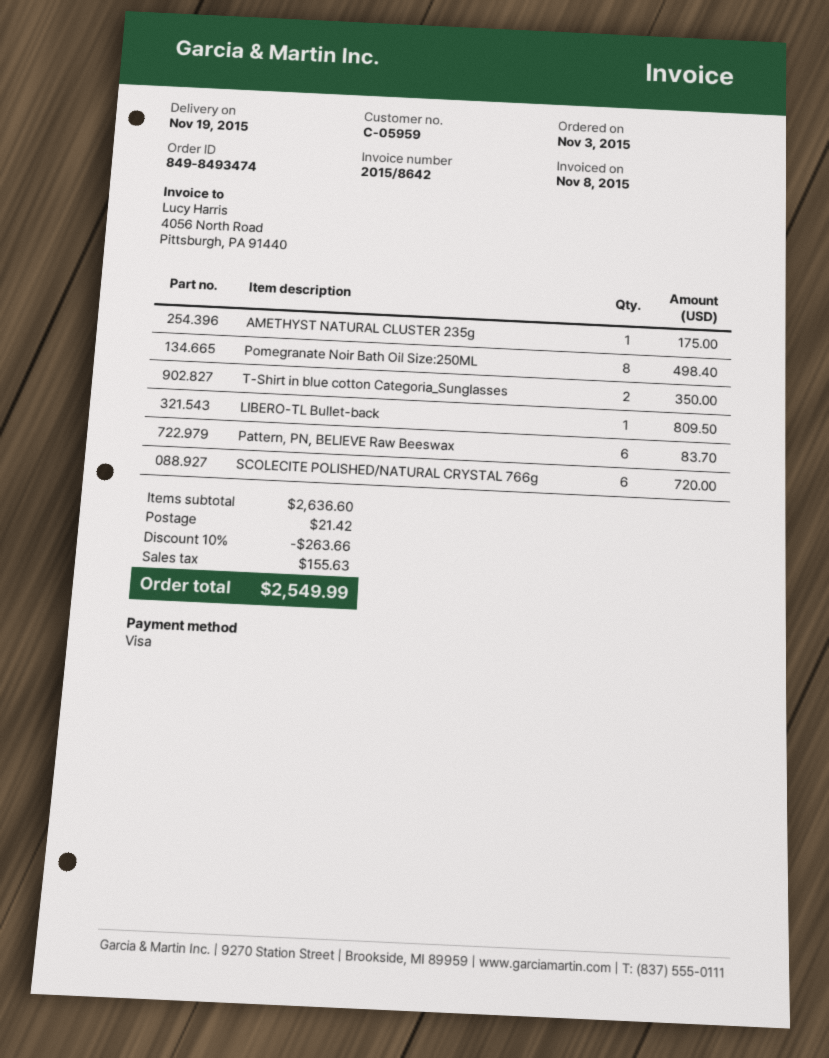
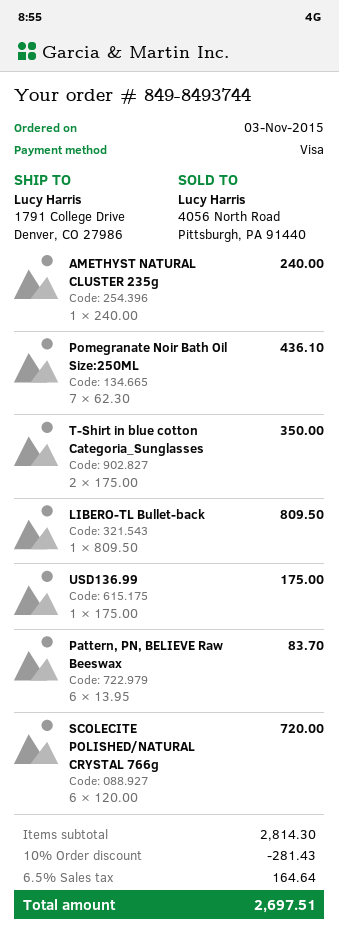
order number: 849-8493474 -> 849-8493744
AMETHYST NATURAL CLUSTER 235g: 1 for 175.00 -> 1 for 240.00
Pomegranate Noir Bath Oil Size:250ML: 8 for 498.40 -> 7 for 436.10
USD136.99: none -> 1 for 175.00
subtotal: 2636.60 -> 2814.30
discount: 10% = 263.66 -> 10% = 281.43
shipping: 21.42 -> none
tax: 155.63 -> 164.64
total: 2549.99 -> 2697.51

